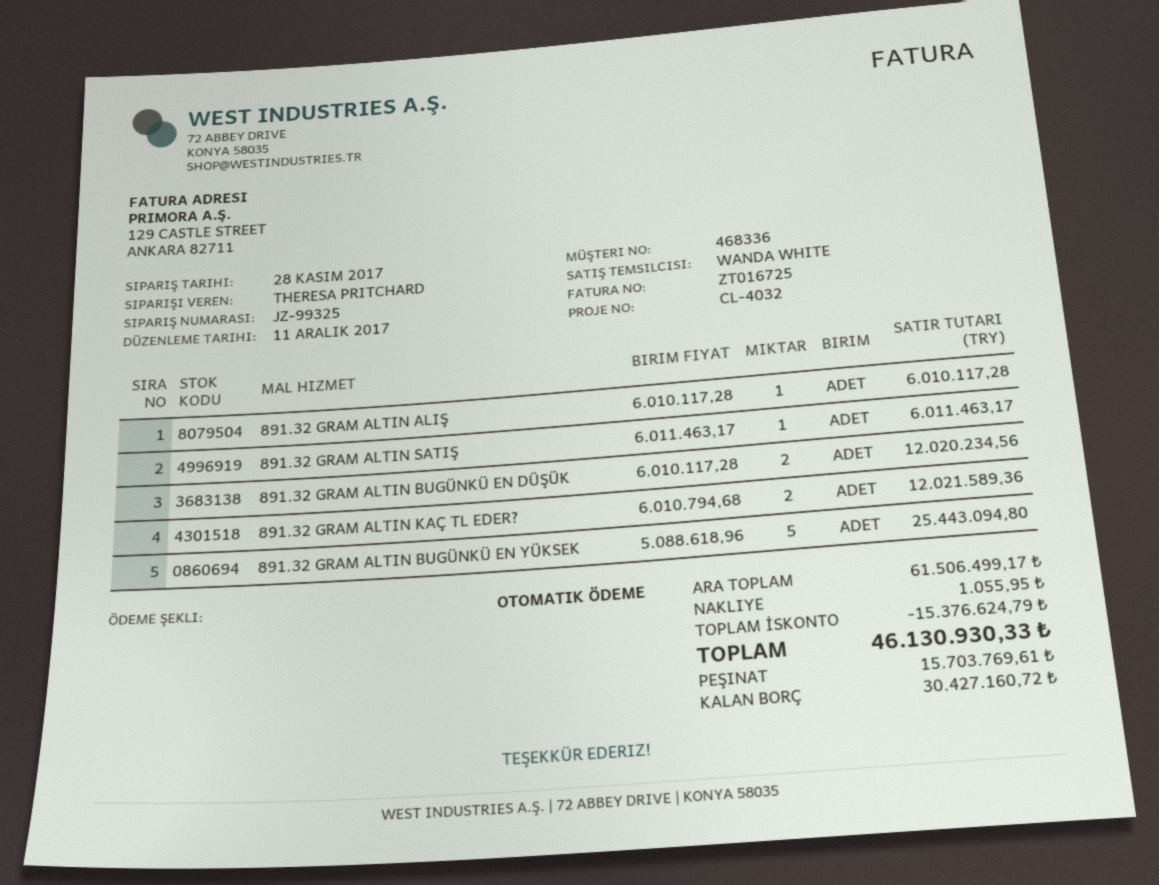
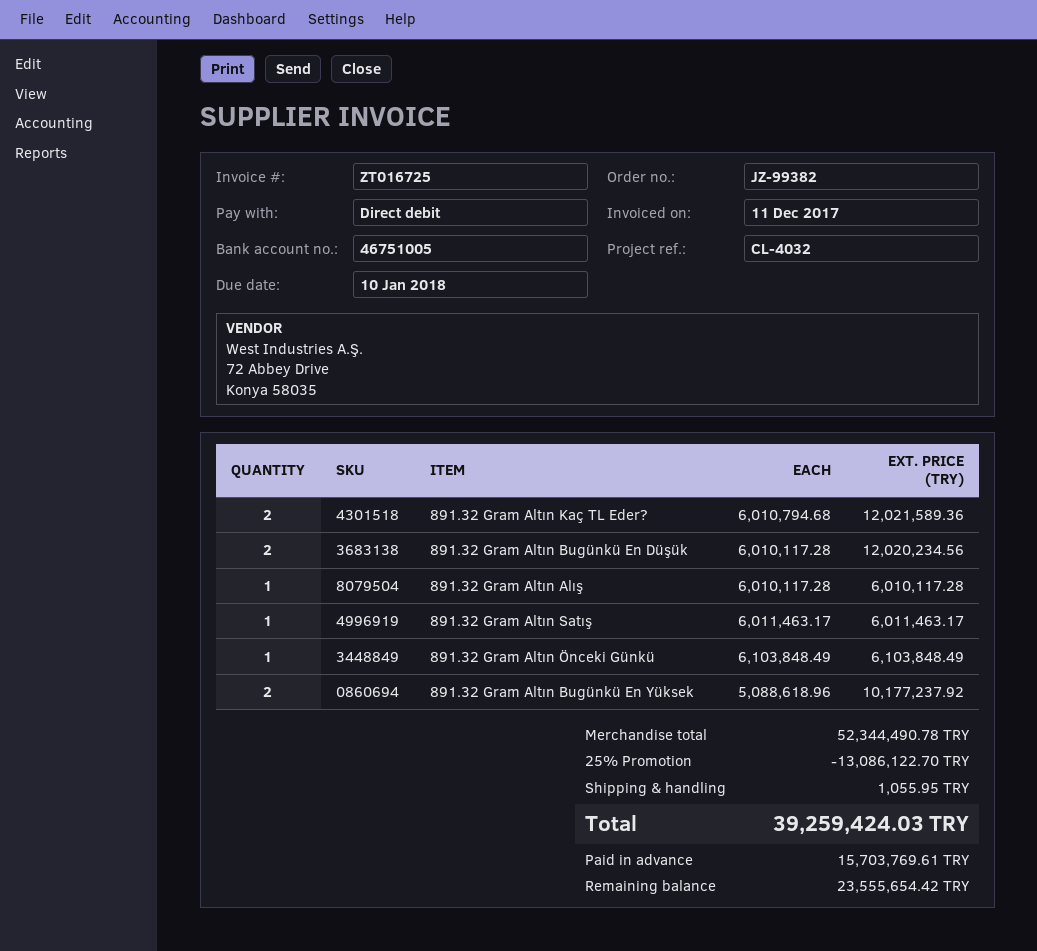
order number: JZ-99325 -> JZ-99382
891.32 GRAM ALTIN BUGÜNKÜ EN YÜKSEK: 5 x 5088618.96 = 25443094.80 -> 2 x 5088618.96 = 10177237.92
891.32 Gram Altın Önceki Günkü: none -> 1 x 6103848.49 = 6103848.49
subtotal: 61506499.17 -> 52344490.78
discount: 15376624.79 -> 13086122.70
total: 46130930.33 -> 39259424.03
balance: 30427160.72 -> 23555654.42

